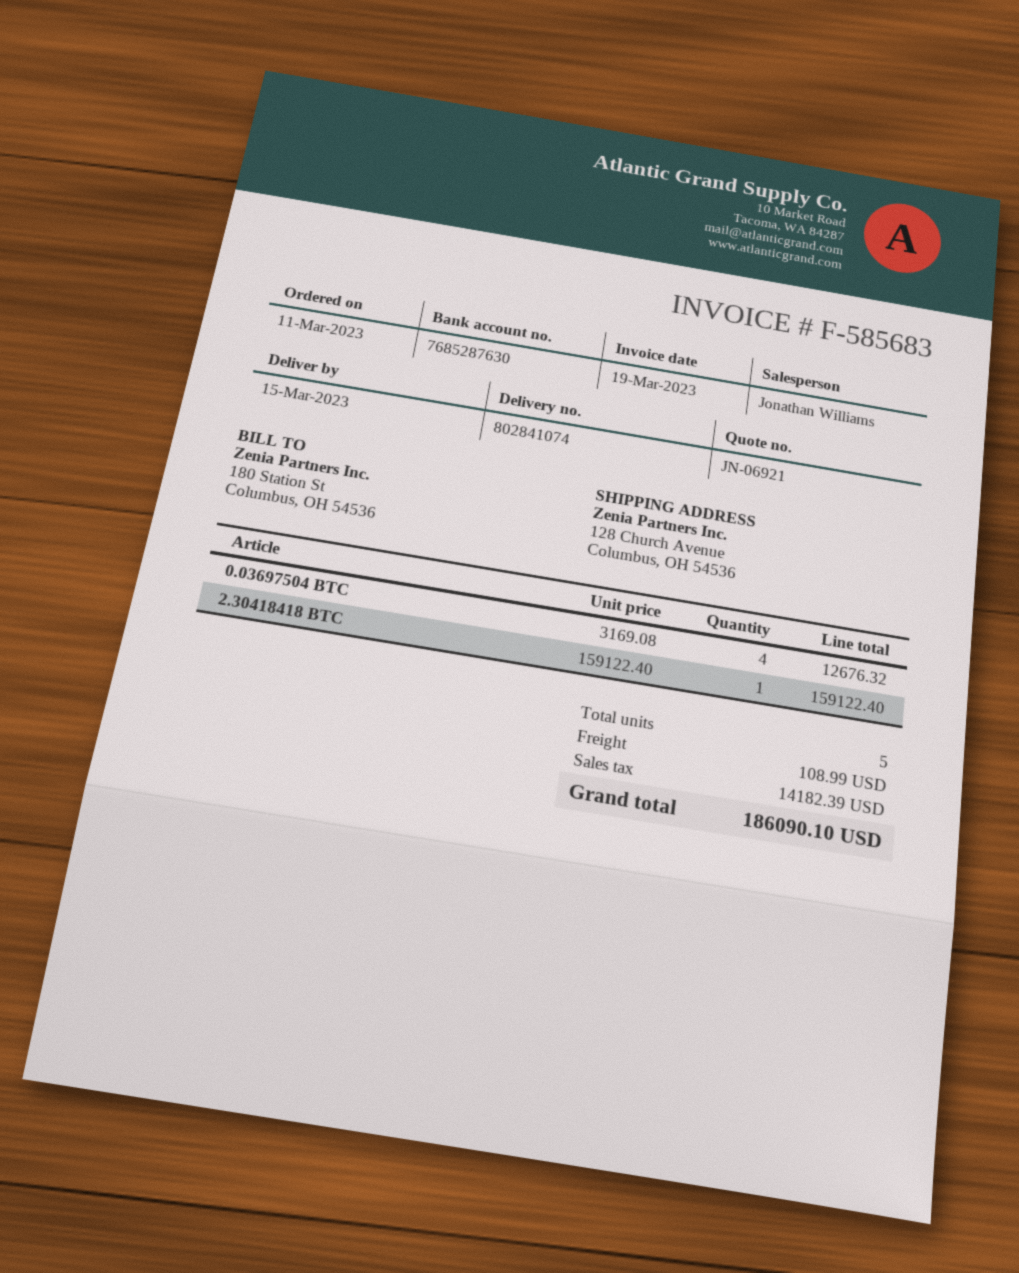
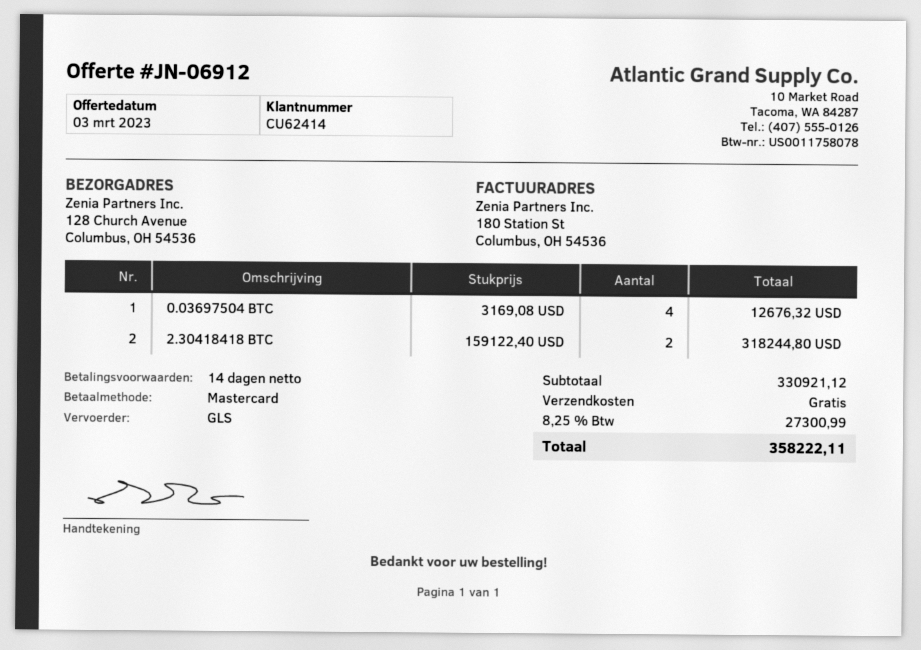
quote number: JN-06921 -> JN-06912
2.30418418 BTC: 1 x 159122.40 = 159122.40 -> 2 x 159122.40 = 318244.80
shipping: 108.99 -> 0.00
tax: 14182.39 -> 27300.99
total: 186090.10 -> 358222.11

